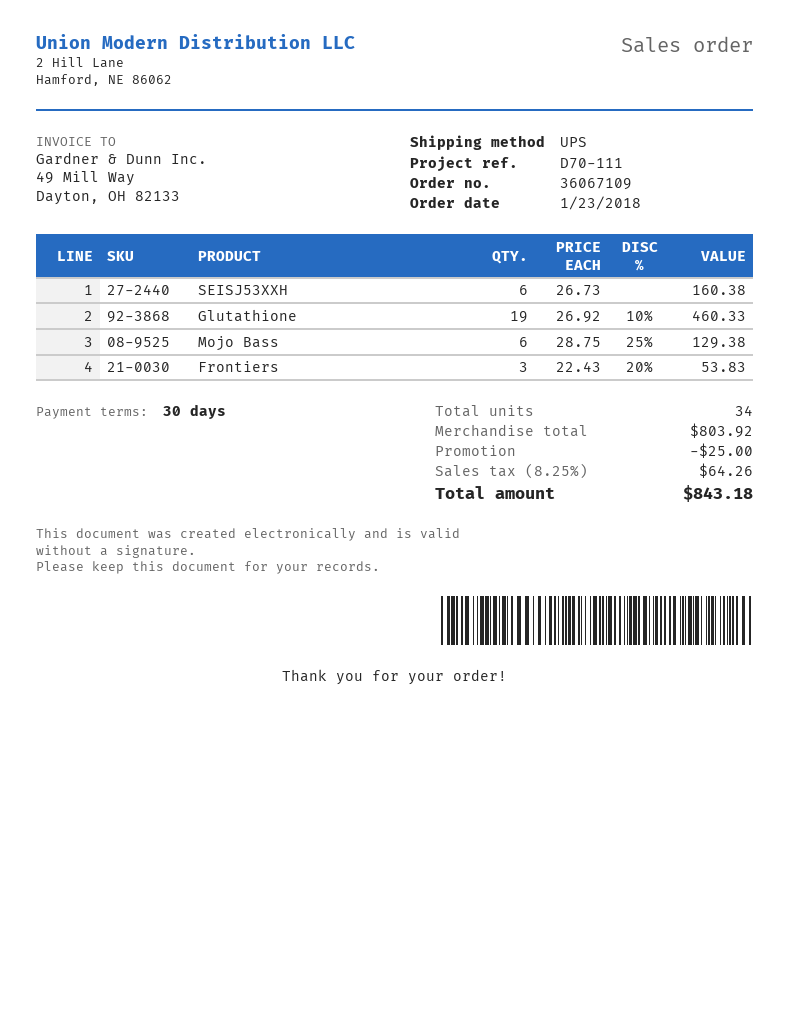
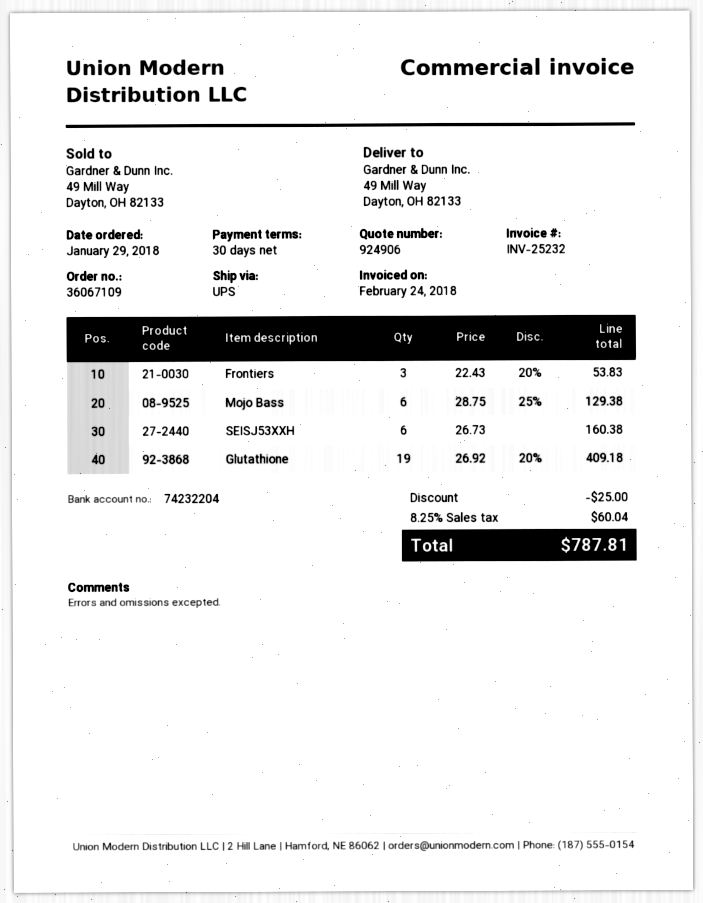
order date: 2018-01-23 -> 2018-01-29
Glutathione: 19 x 26.92 - 10% = 460.33 -> 19 x 26.92 - 20% = 409.18
tax: 8.25% = 64.26 -> 8.25% = 60.04
total: 843.18 -> 787.81

